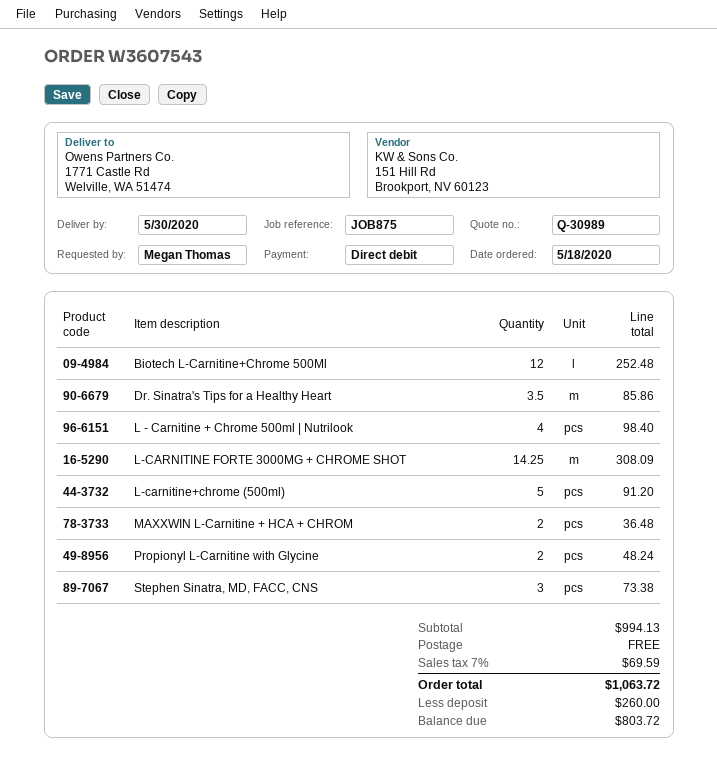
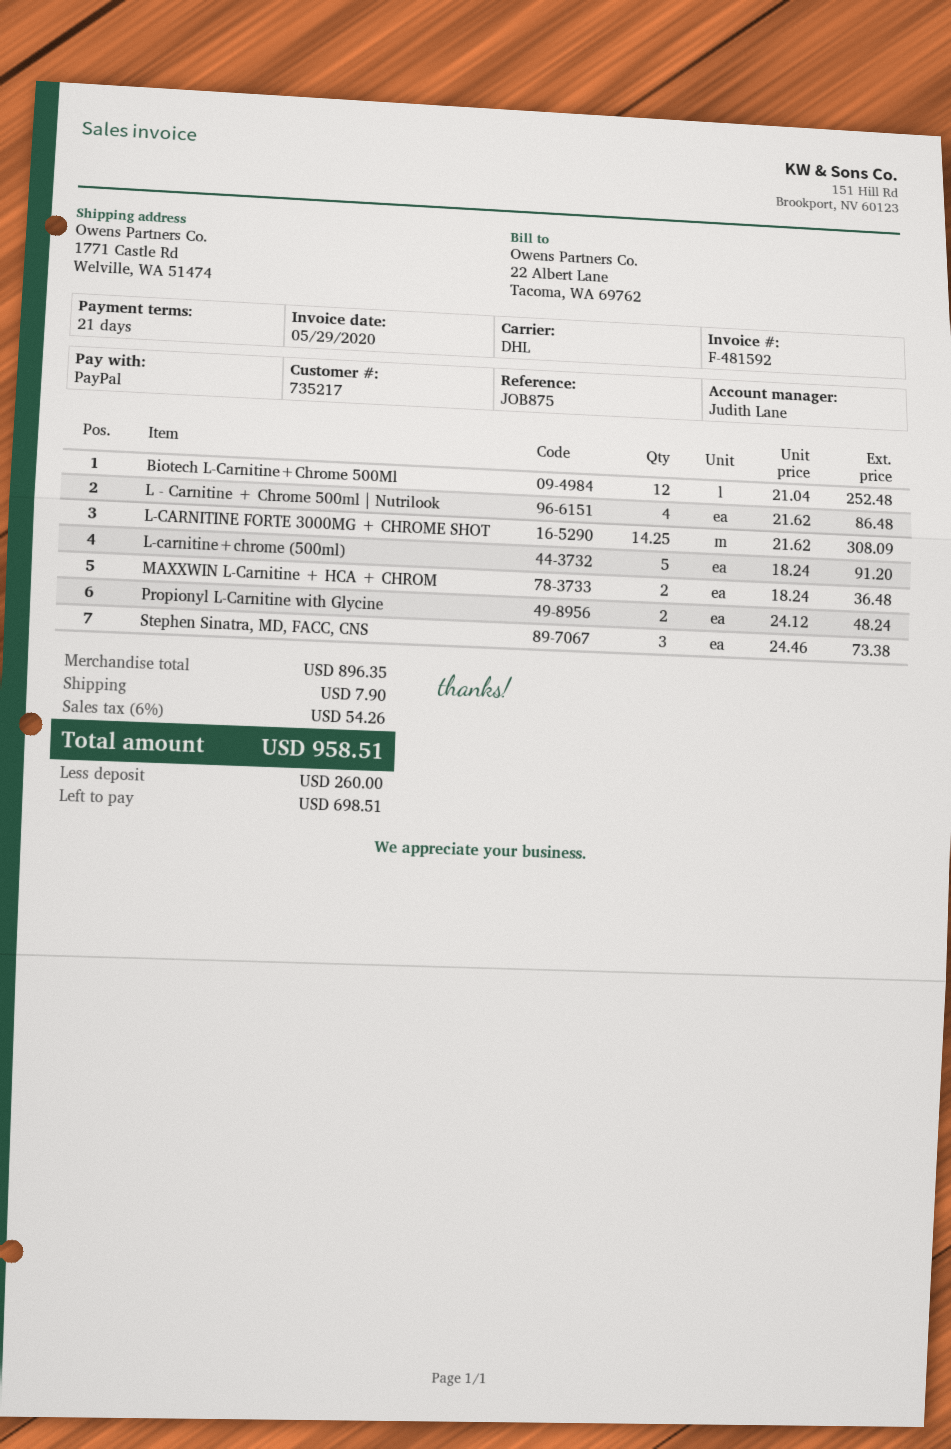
payment method: direct debit -> PayPal
Dr. Sinatra's Tips for a Healthy Heart: 3.5 for 85.86 -> none
L - Carnitine + Chrome 500ml | Nutrilook: 4 for 98.40 -> 4 for 86.48
subtotal: 994.13 -> 896.35
shipping: 0.00 -> 7.90
tax: 7% = 69.59 -> 6% = 54.26
total: 1063.72 -> 958.51
balance: 803.72 -> 698.51

